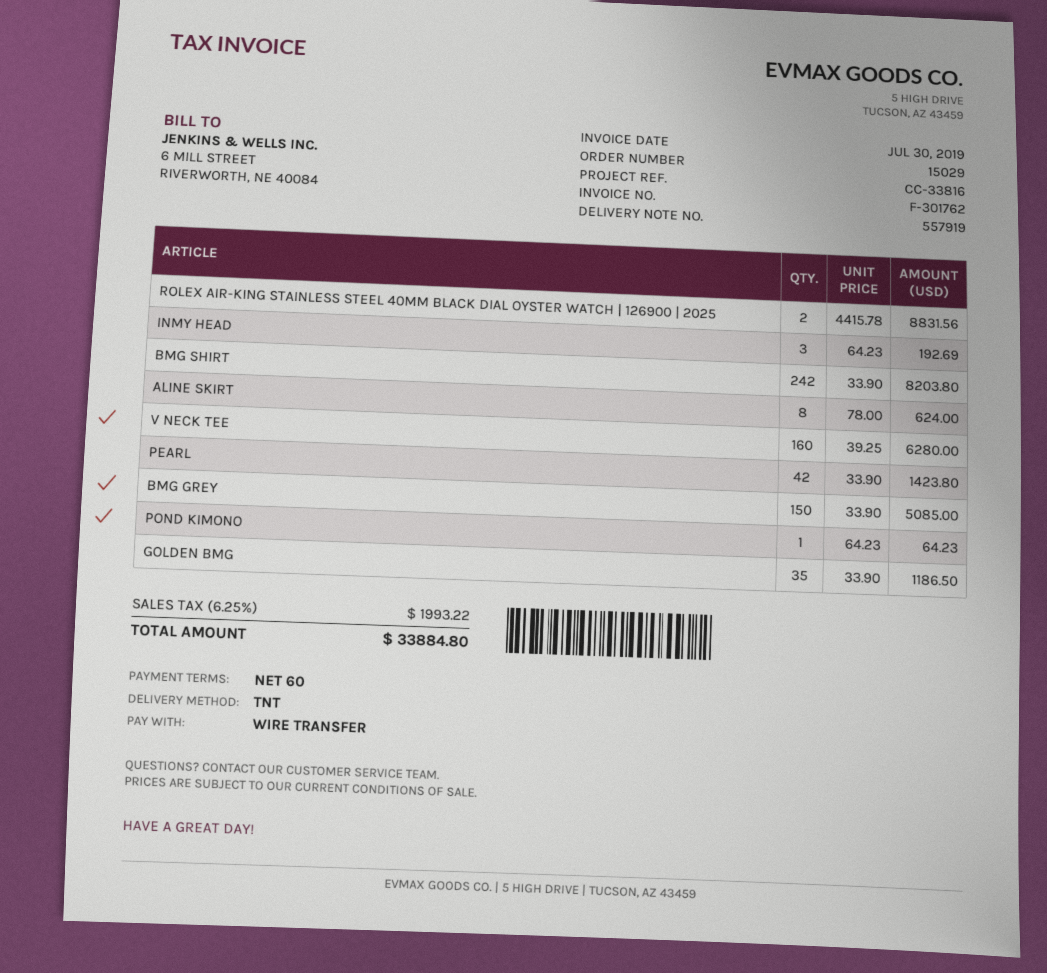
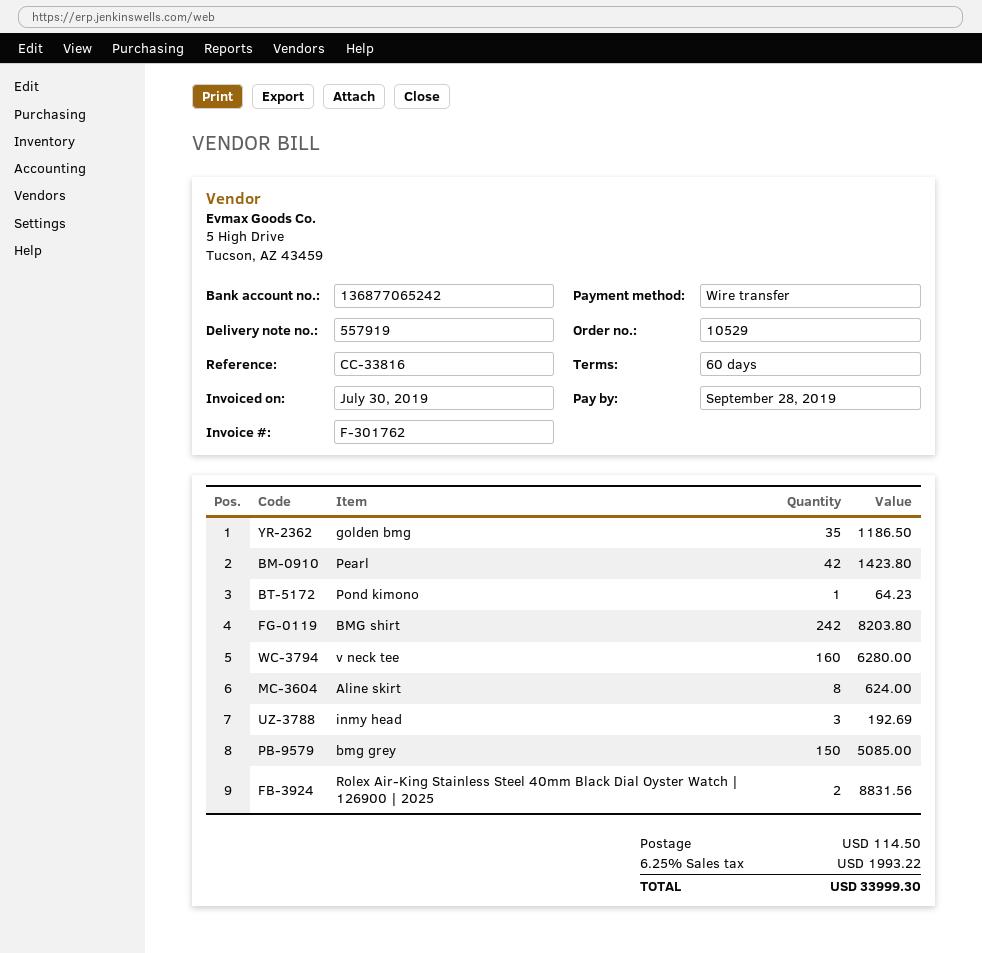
order number: 15029 -> 10529
shipping: none -> 114.50
total: 33884.80 -> 33999.30

